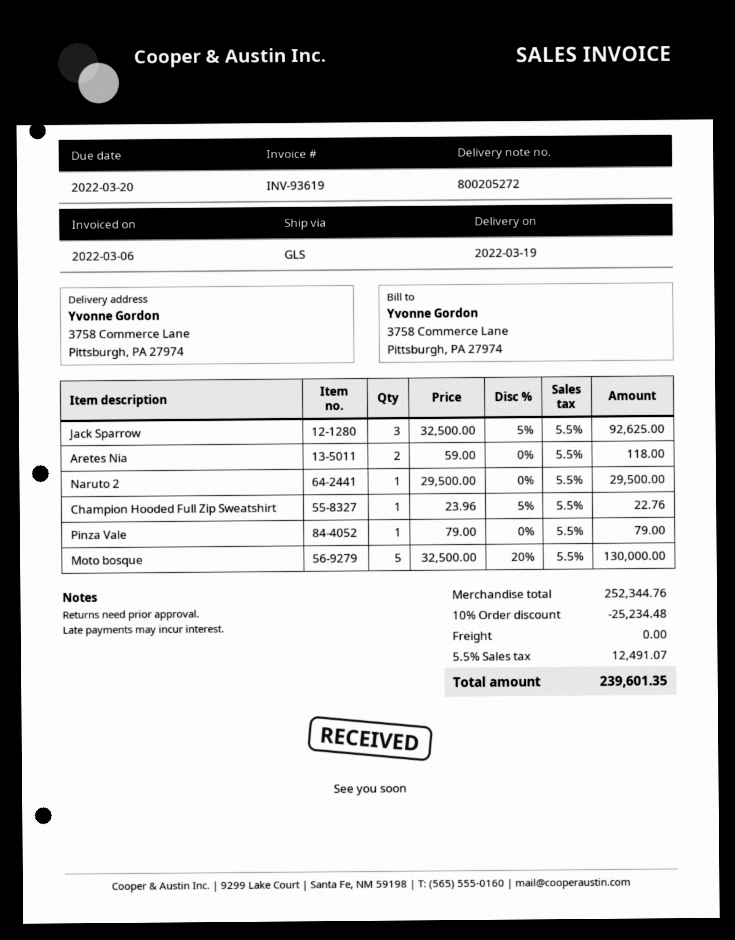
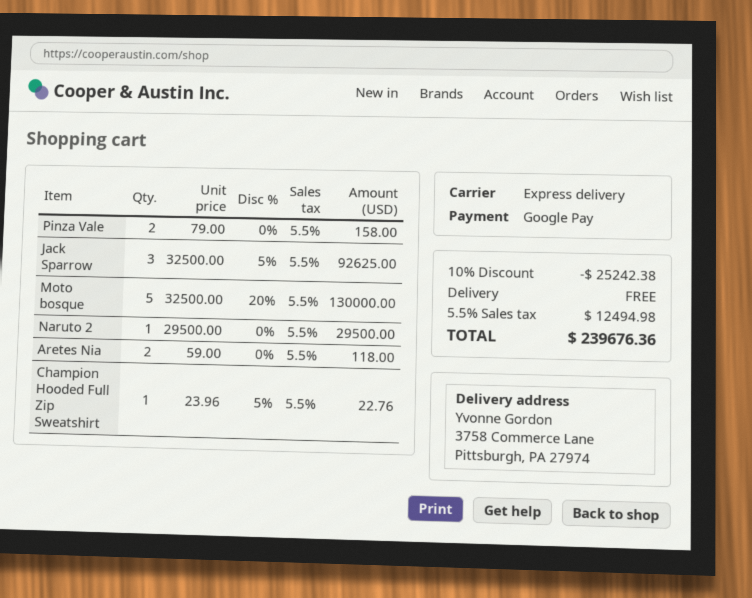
shipping method: GLS -> express
Pinza Vale: 1 x 79.00 = 79.00 -> 2 x 79.00 = 158.00
discount: 10% = 25234.48 -> 10% = 25242.38
tax: 5.5% = 12491.07 -> 5.5% = 12494.98
total: 239601.35 -> 239676.36

